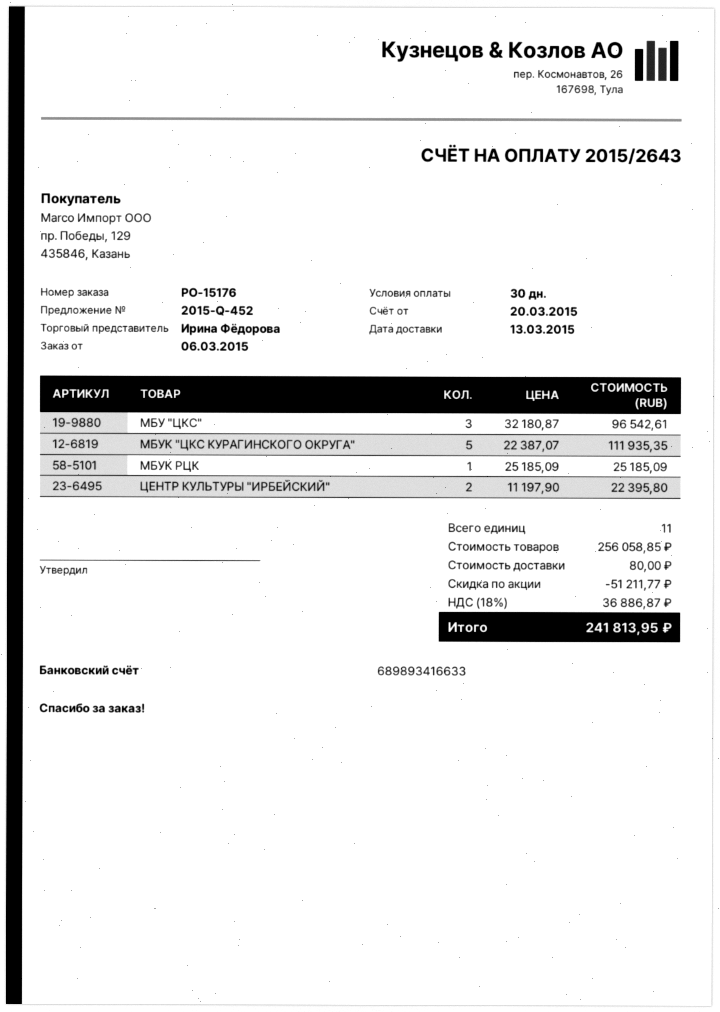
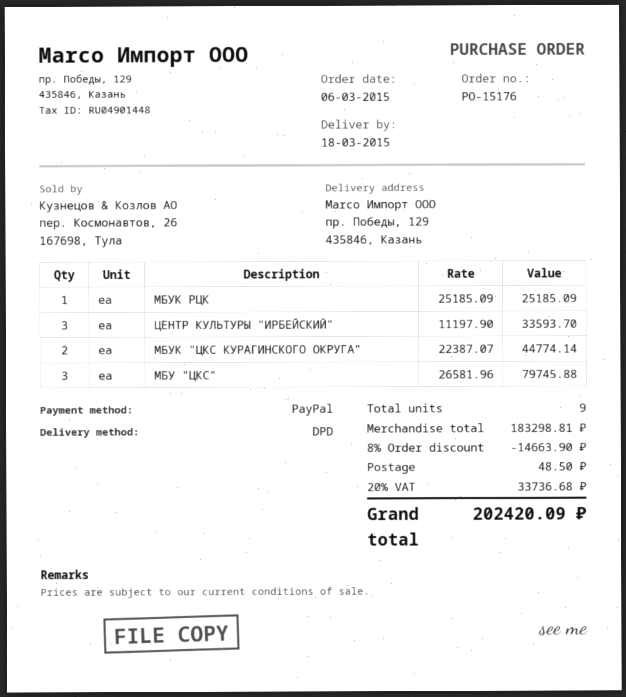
delivery date: 2015-03-13 -> 2015-03-18
МБУ "ЦКС": 3 x 32180.87 = 96542.61 -> 3 x 26581.96 = 79745.88
МБУК "ЦКС КУРАГИНСКОГО ОКРУГА": 5 x 22387.07 = 111935.35 -> 2 x 22387.07 = 44774.14
ЦЕНТР КУЛЬТУРЫ "ИРБЕЙСКИЙ": 2 x 11197.90 = 22395.80 -> 3 x 11197.90 = 33593.70
total quantity: 11 -> 9
subtotal: 256058.85 -> 183298.81
discount: 51211.77 -> 14663.90
shipping: 80.00 -> 48.50
tax: 18% = 36886.87 -> 20% = 33736.68
total: 241813.95 -> 202420.09

